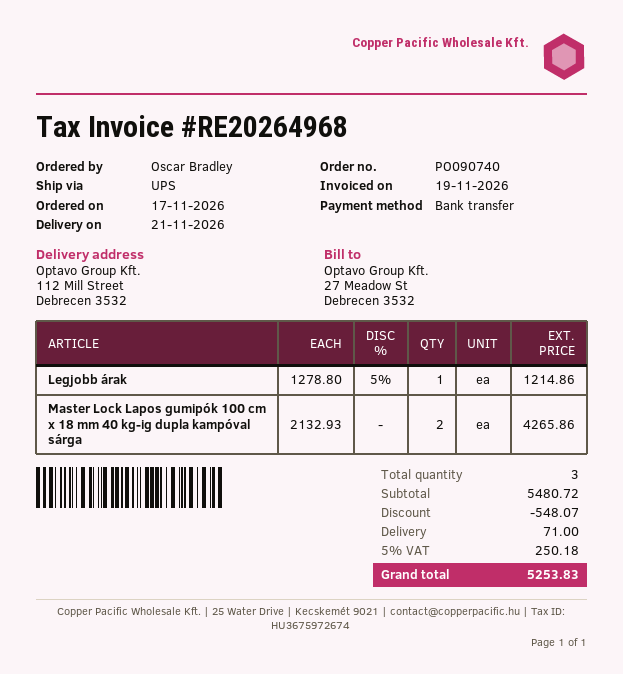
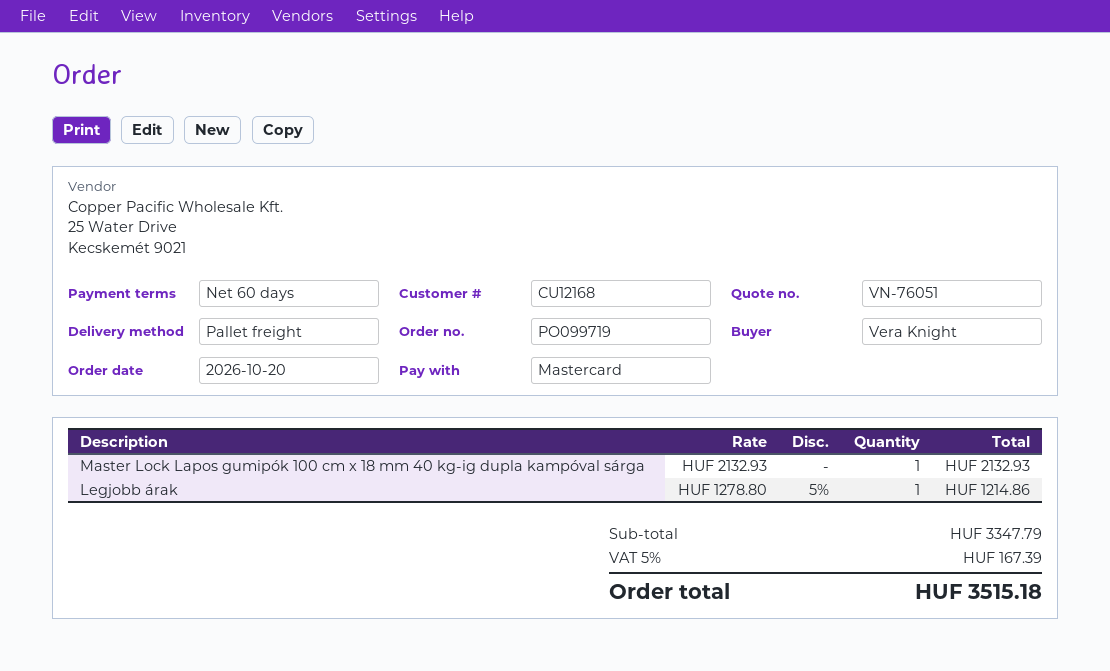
order number: PO090740 -> PO099719
order date: 2026-11-17 -> 2026-10-20
ordered by: Oscar Bradley -> Vera Knight
payment method: bank transfer -> Mastercard
shipping method: UPS -> pallet freight
Master Lock Lapos gumipók 100 cm x 18 mm 40 kg-ig dupla kampóval sárga: 2 x 2132.93 = 4265.86 -> 1 x 2132.93 = 2132.93
subtotal: 5480.72 -> 3347.79
discount: 548.07 -> none
shipping: 71.00 -> none
tax: 5% = 250.18 -> 5% = 167.39
total: 5253.83 -> 3515.18

